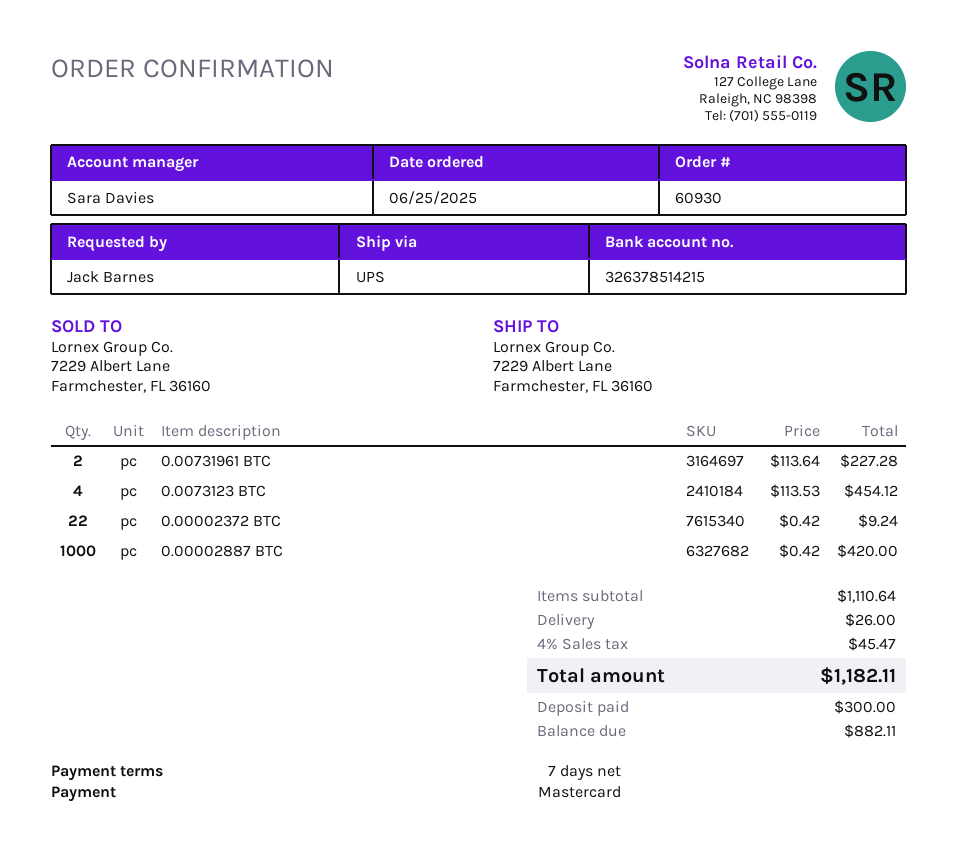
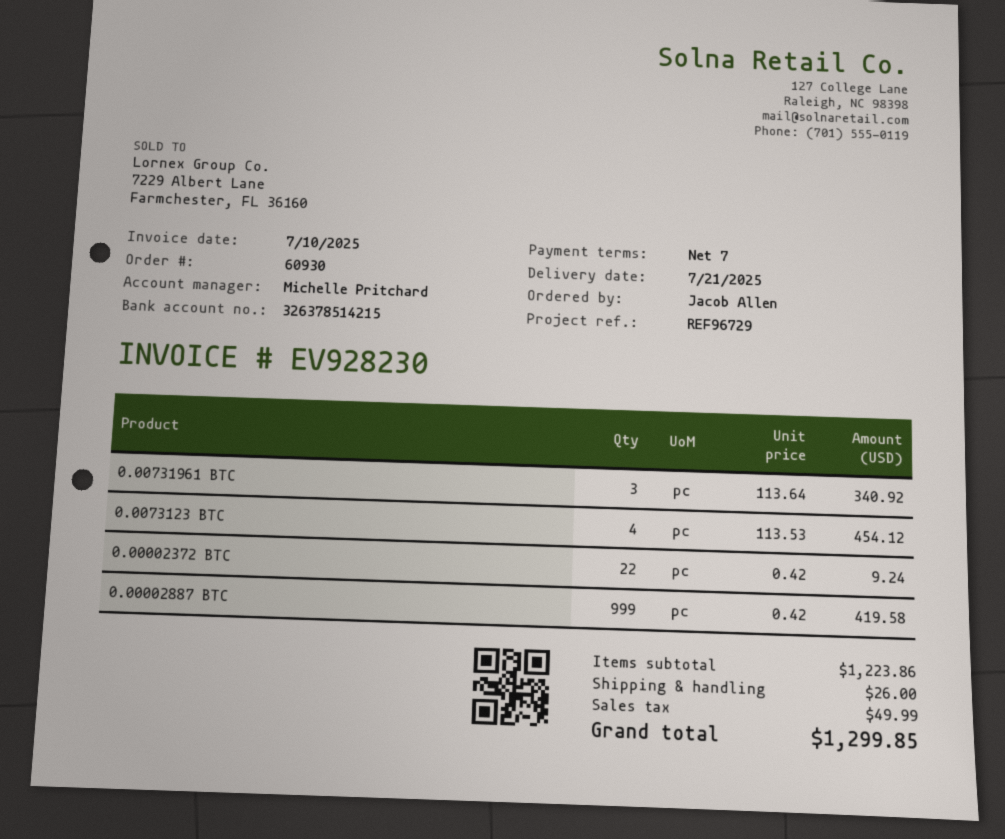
ordered by: Jack Barnes -> Jacob Allen
sales rep: Sara Davies -> Michelle Pritchard
0.00731961 BTC: 2 x 113.64 = 227.28 -> 3 x 113.64 = 340.92
0.00002887 BTC: 1000 x 0.42 = 420.00 -> 999 x 0.42 = 419.58
subtotal: 1110.64 -> 1223.86
tax: 45.47 -> 49.99
total: 1182.11 -> 1299.85

